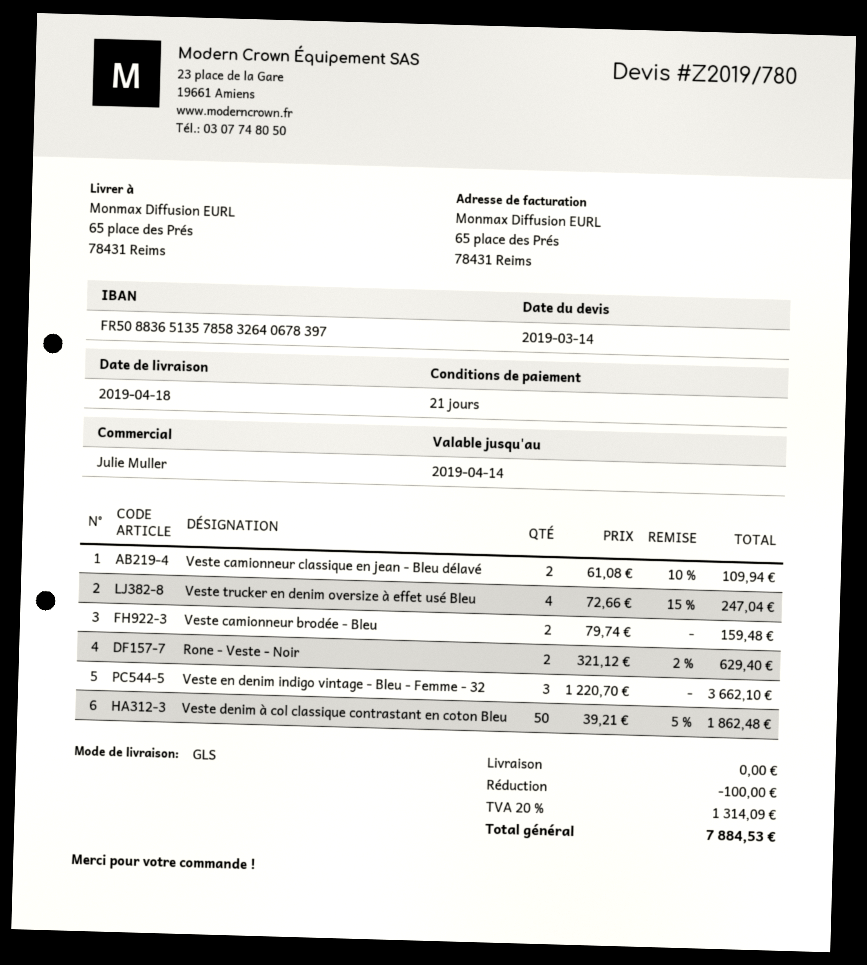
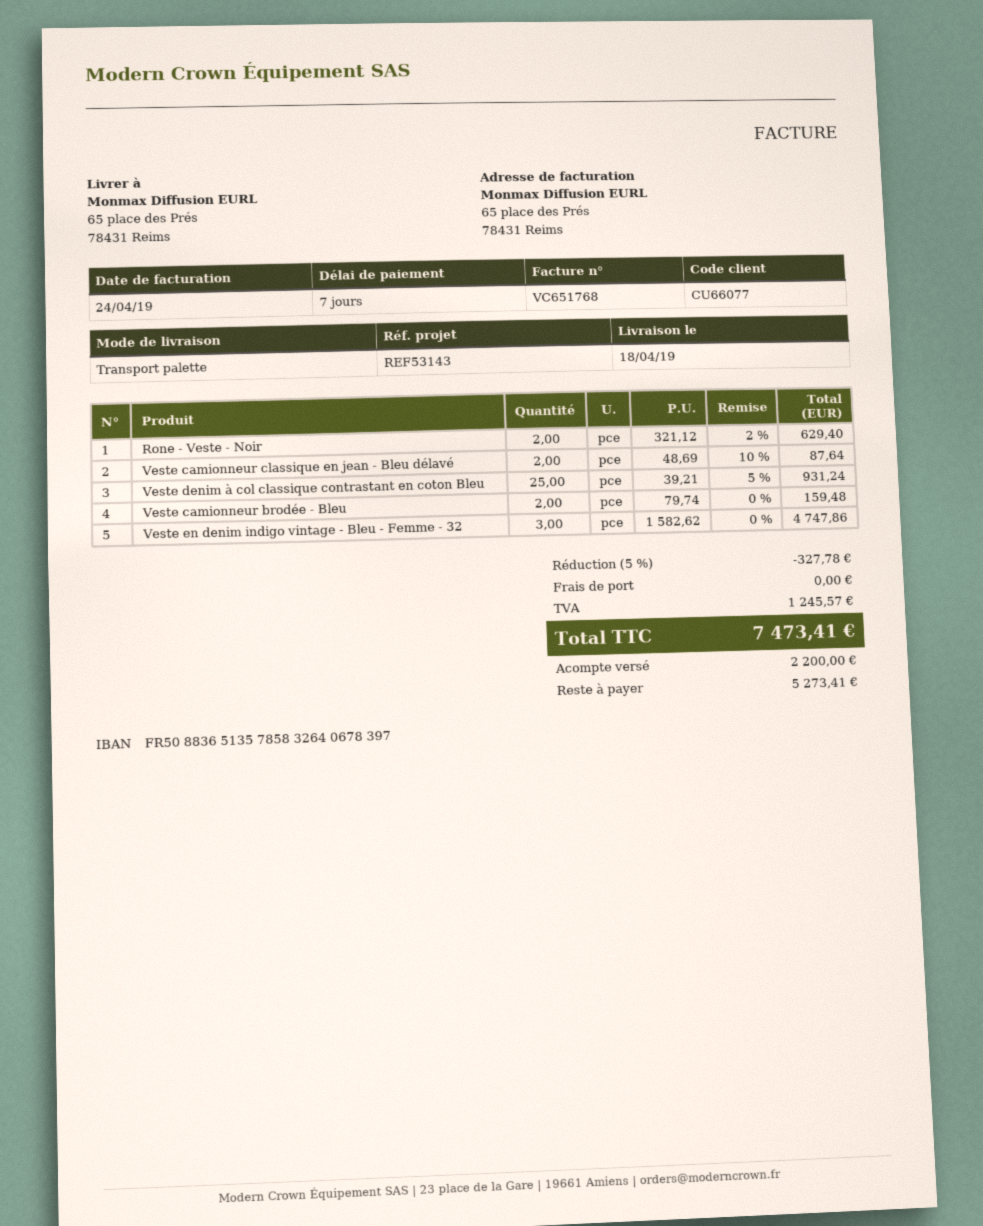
payment terms: 21 days -> 7 days
shipping method: GLS -> pallet freight
Veste camionneur classique en jean - Bleu délavé: 2 x 61.08 - 10% = 109.94 -> 2 x 48.69 - 10% = 87.64
Veste trucker en denim oversize à effet usé Bleu: 4 x 72.66 - 15% = 247.04 -> none
Veste en denim indigo vintage - Bleu - Femme - 32: 3 x 1220.70 = 3662.10 -> 3 x 1582.62 = 4747.86
Veste denim à col classique contrastant en coton Bleu: 50 x 39.21 - 5% = 1862.48 -> 25 x 39.21 - 5% = 931.24
discount: 100.00 -> 327.78
tax: 1314.09 -> 1245.57
total: 7884.53 -> 7473.41

